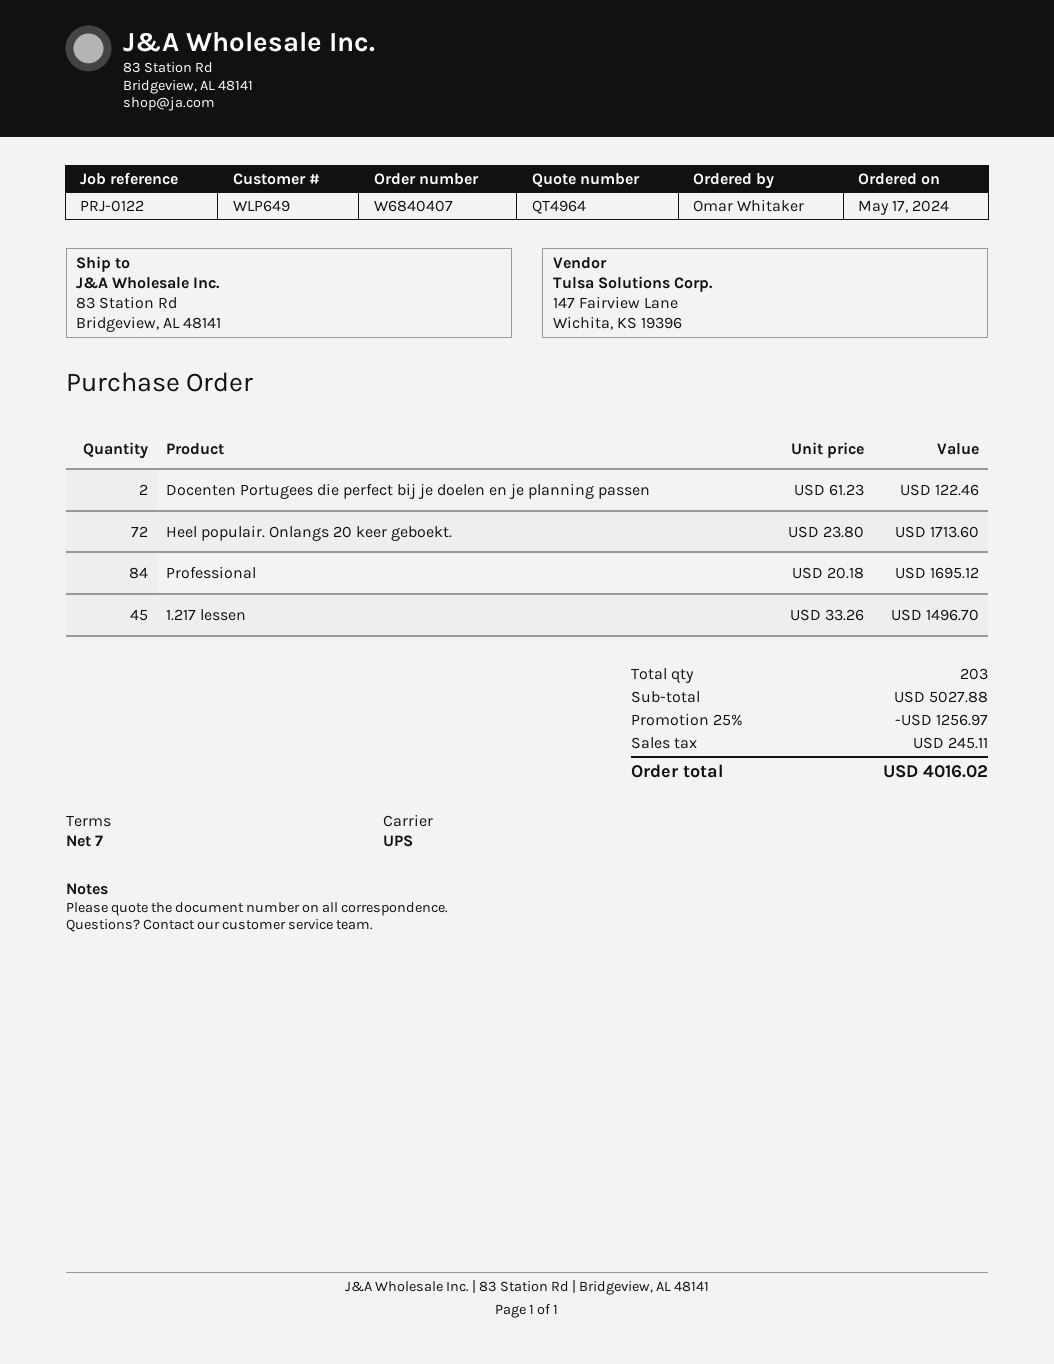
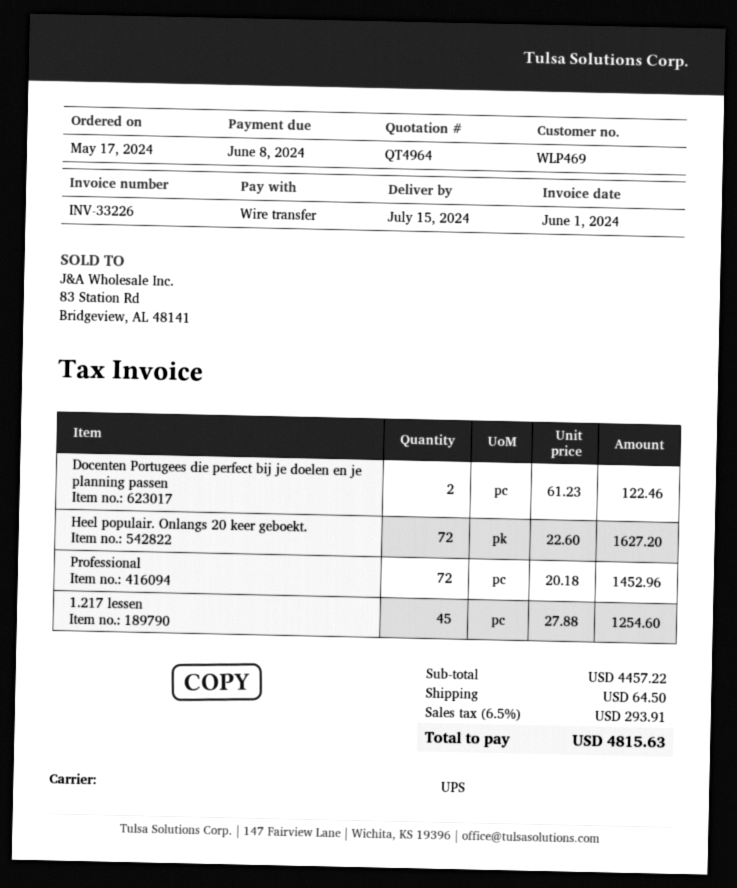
customer number: WLP649 -> WLP469
Heel populair. Onlangs 20 keer geboekt.: 72 x 23.80 = 1713.60 -> 72 x 22.60 = 1627.20
Professional: 84 x 20.18 = 1695.12 -> 72 x 20.18 = 1452.96
1.217 lessen: 45 x 33.26 = 1496.70 -> 45 x 27.88 = 1254.60
subtotal: 5027.88 -> 4457.22
discount: 25% = 1256.97 -> none
shipping: none -> 64.50
tax: 245.11 -> 293.91
total: 4016.02 -> 4815.63

